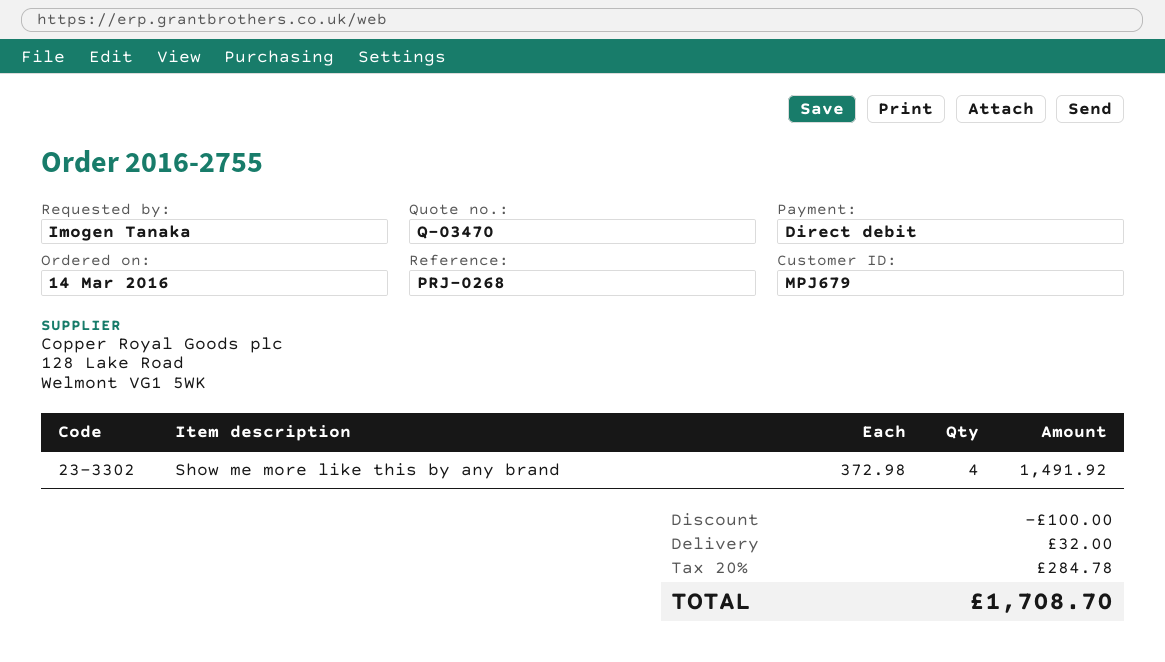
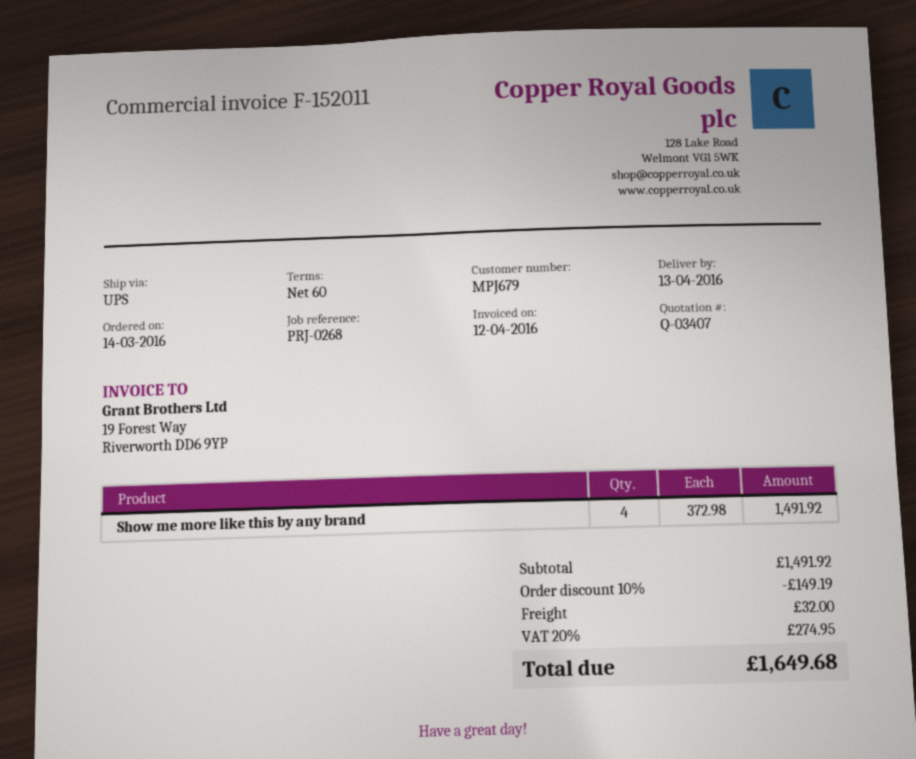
quote number: Q-03470 -> Q-03407
discount: 100.00 -> 149.19
tax: 20% = 284.78 -> 20% = 274.95
total: 1708.70 -> 1649.68

